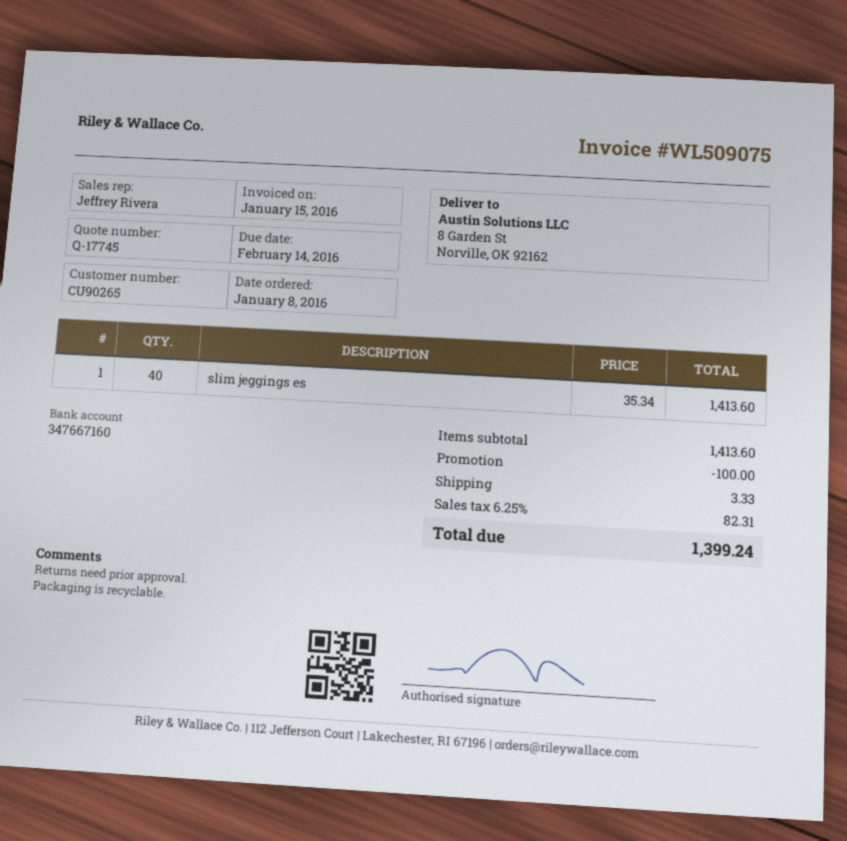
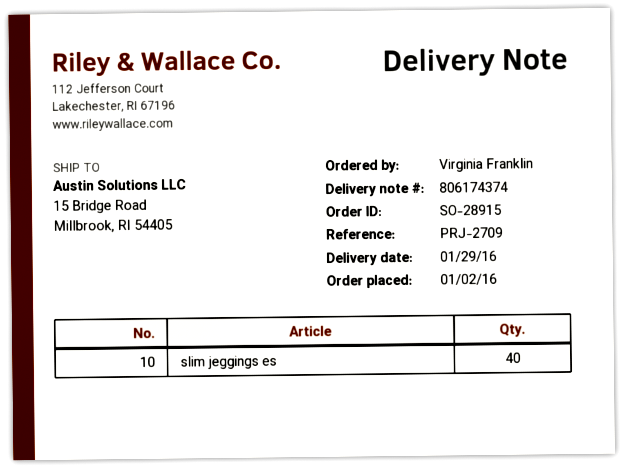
order date: 2016-01-08 -> 2016-01-02
ship to: 8 Garden St, Norville, OK 92162 -> 15 Bridge Road, Millbrook, RI 54405

